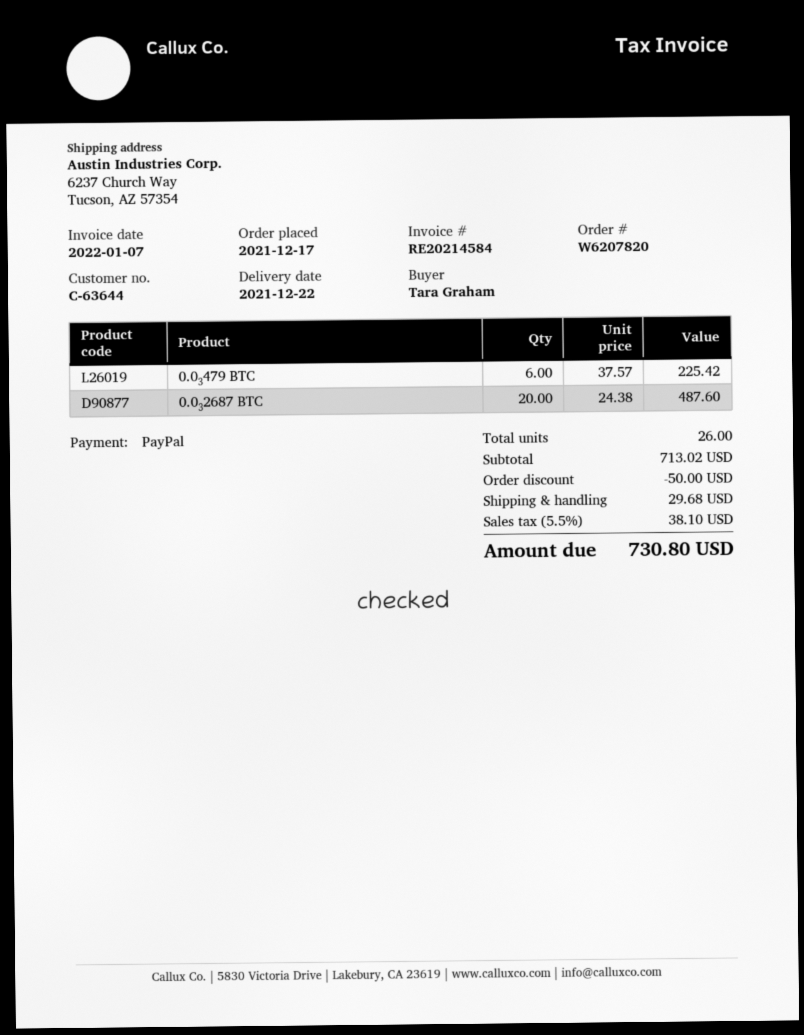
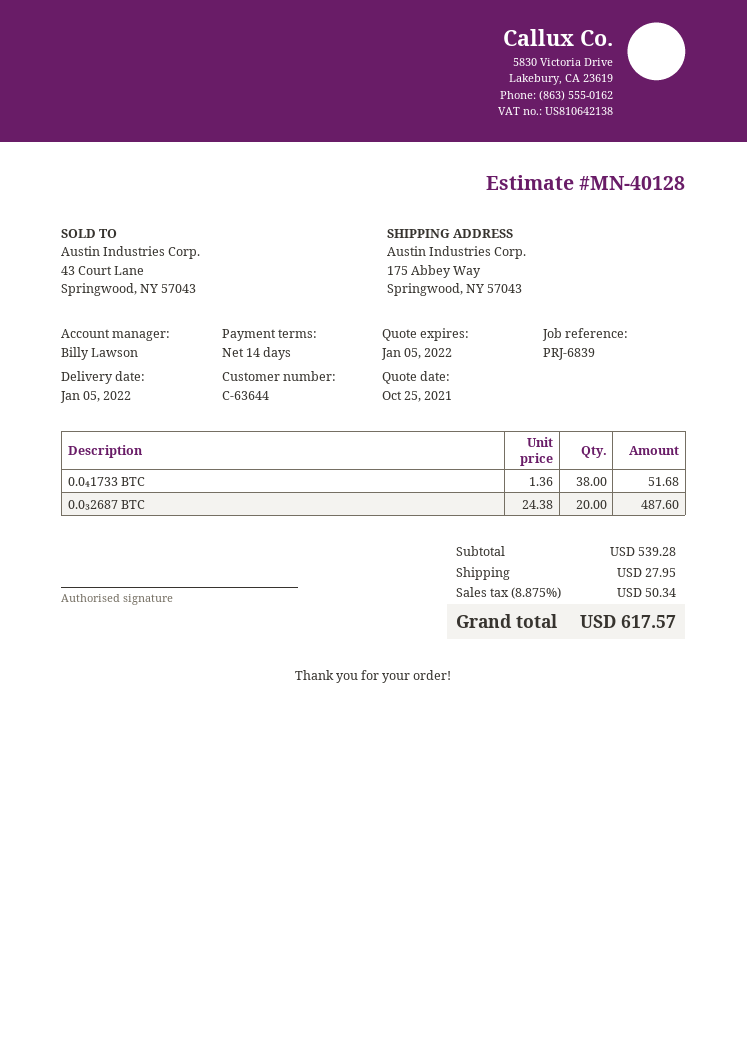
delivery date: 2021-12-22 -> 2022-01-05
ship to: 6237 Church Way, Tucson, AZ 57354 -> 175 Abbey Way, Springwood, NY 57043
0.0₃479 BTC: 6 x 37.57 = 225.42 -> none
0.0₄1733 BTC: none -> 38 x 1.36 = 51.68
subtotal: 713.02 -> 539.28
discount: 50.00 -> none
shipping: 29.68 -> 27.95
tax: 5.5% = 38.10 -> 8.875% = 50.34
total: 730.80 -> 617.57

